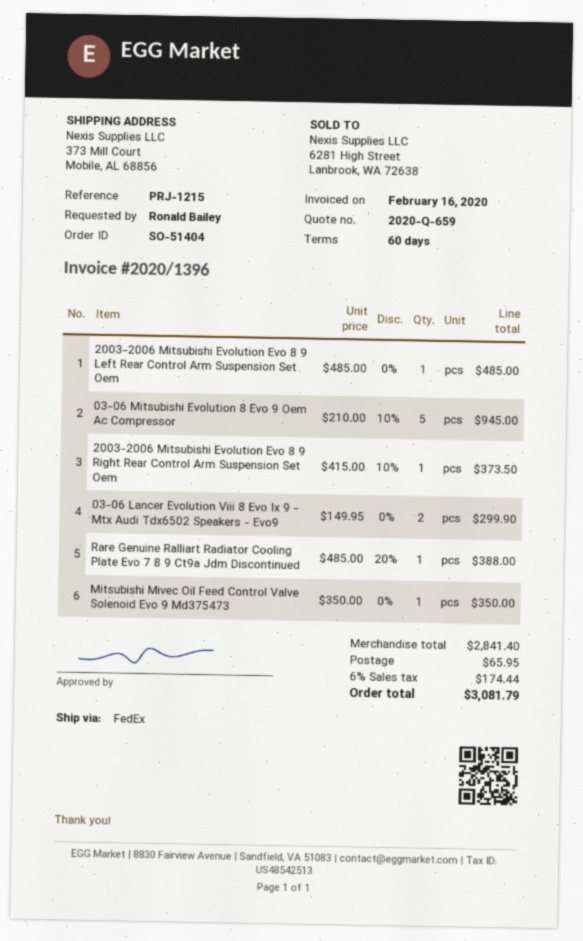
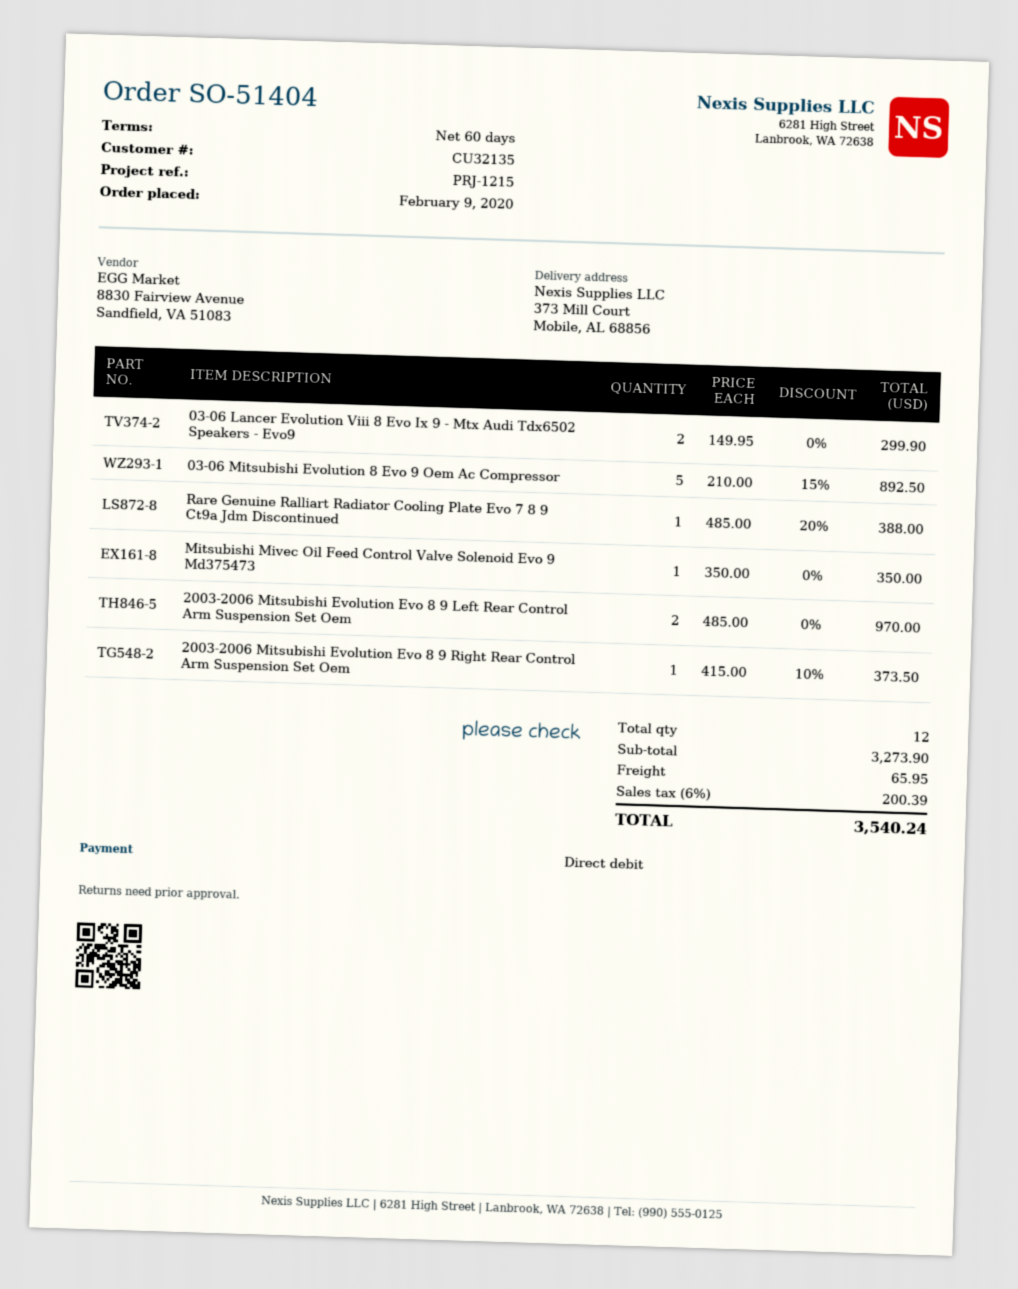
2003-2006 Mitsubishi Evolution Evo 8 9 Left Rear Control Arm Suspension Set Oem: 1 x 485.00 = 485.00 -> 2 x 485.00 = 970.00
03-06 Mitsubishi Evolution 8 Evo 9 Oem Ac Compressor: 5 x 210.00 - 10% = 945.00 -> 5 x 210.00 - 15% = 892.50
subtotal: 2841.40 -> 3273.90
tax: 6% = 174.44 -> 6% = 200.39
total: 3081.79 -> 3540.24

